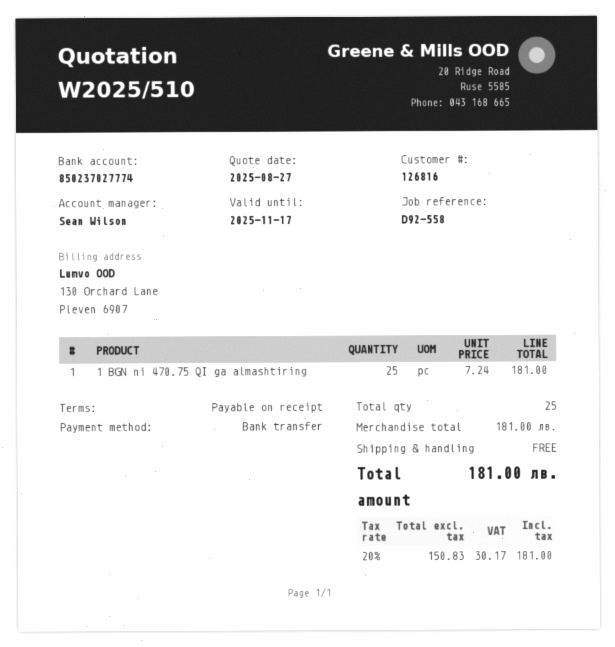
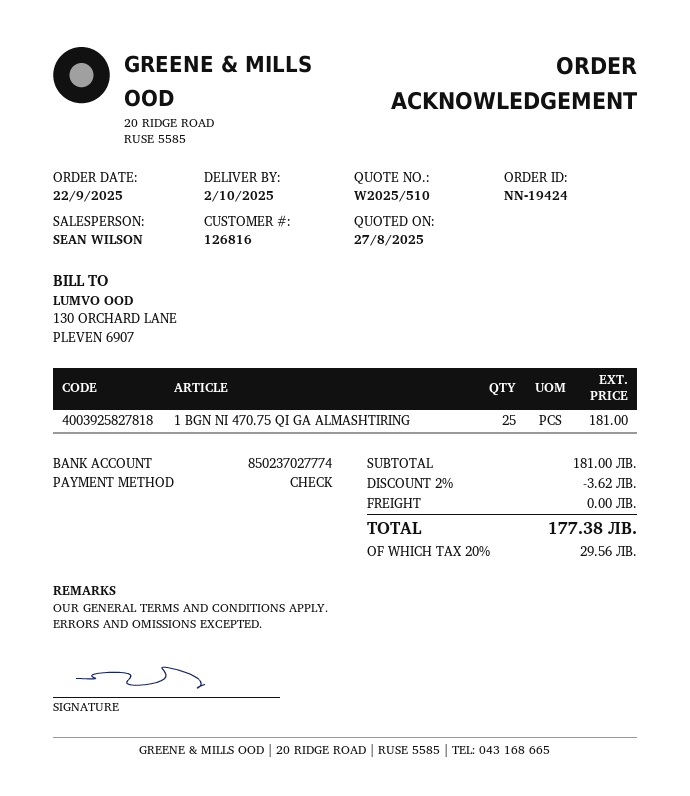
payment method: bank transfer -> cheque
discount: none -> 2% = 3.62
tax: 20% = 30.17 -> 20% = 29.56
total: 181.00 -> 177.38

